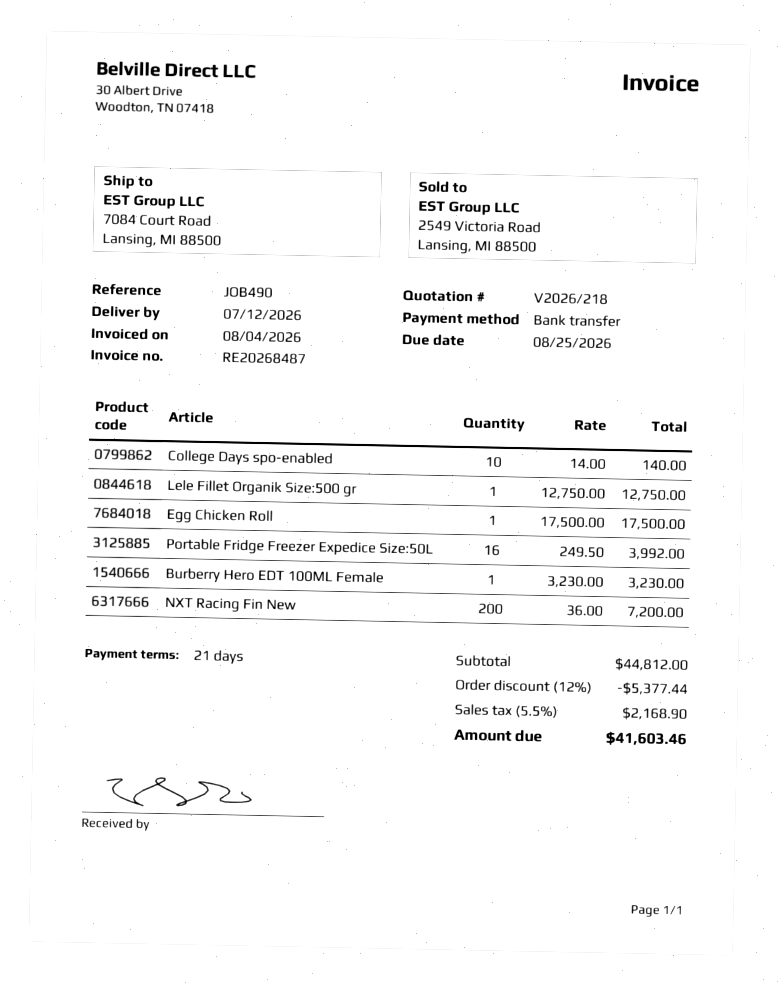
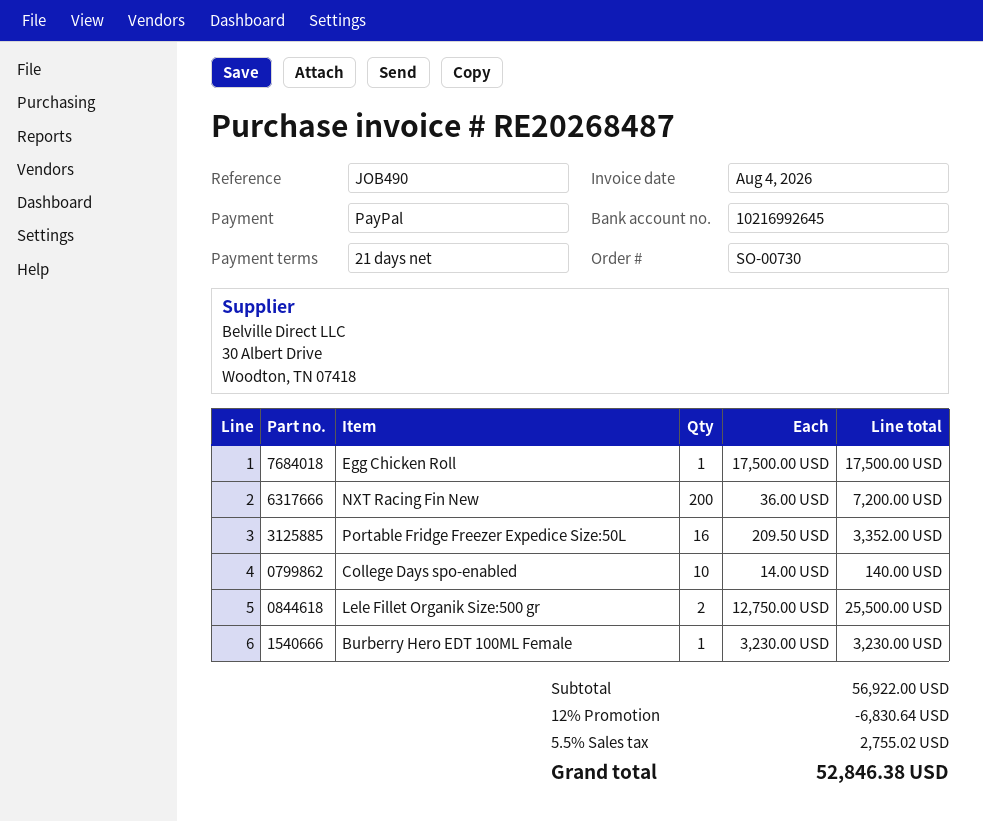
payment method: bank transfer -> PayPal
Lele Fillet Organik Size:500 gr: 1 x 12750.00 = 12750.00 -> 2 x 12750.00 = 25500.00
Portable Fridge Freezer Expedice Size:50L: 16 x 249.50 = 3992.00 -> 16 x 209.50 = 3352.00
subtotal: 44812.00 -> 56922.00
discount: 12% = 5377.44 -> 12% = 6830.64
tax: 5.5% = 2168.90 -> 5.5% = 2755.02
total: 41603.46 -> 52846.38

